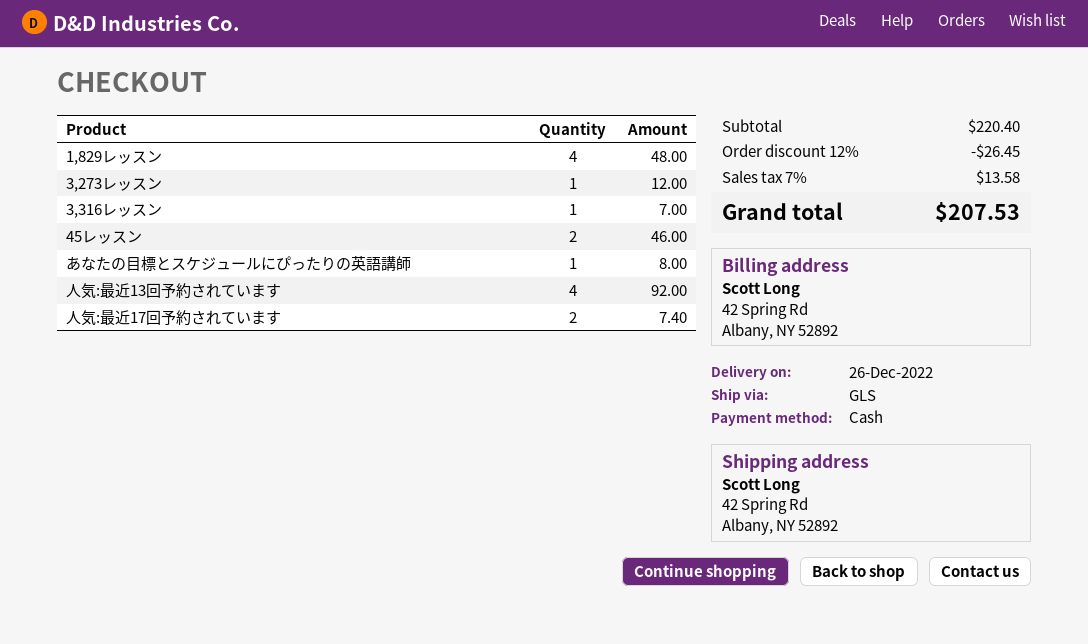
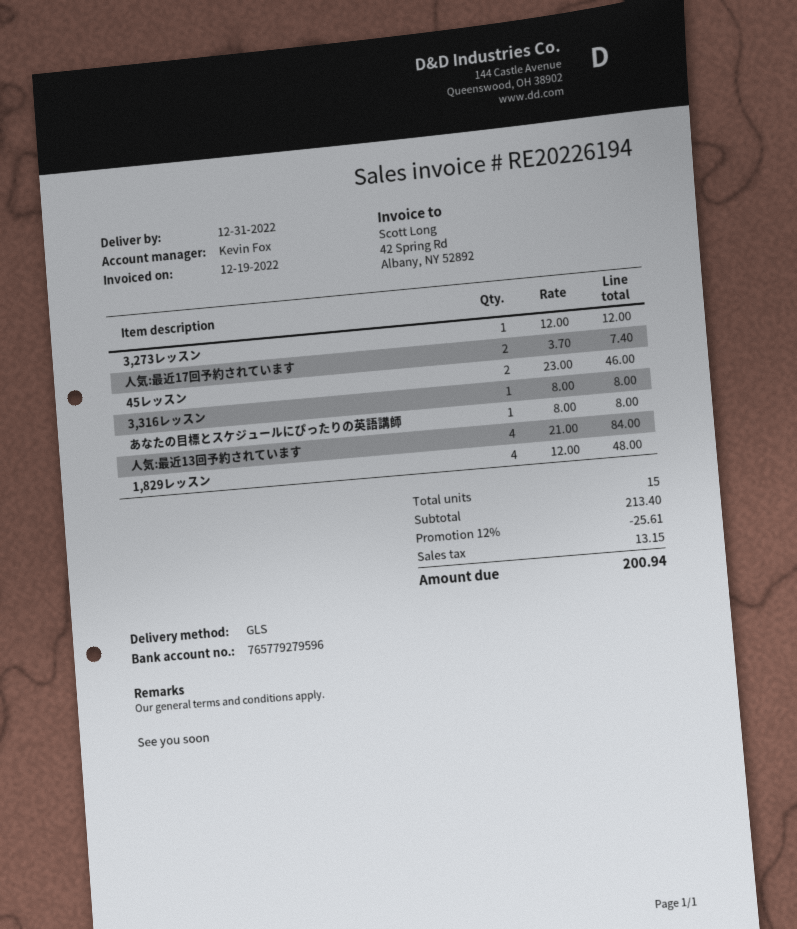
delivery date: 2022-12-26 -> 2022-12-31
3,316レッスン: 1 for 7.00 -> 1 for 8.00
人気:最近13回予約されています: 4 for 92.00 -> 4 for 84.00
subtotal: 220.40 -> 213.40
discount: 12% = 26.45 -> 12% = 25.61
tax: 13.58 -> 13.15
total: 207.53 -> 200.94

